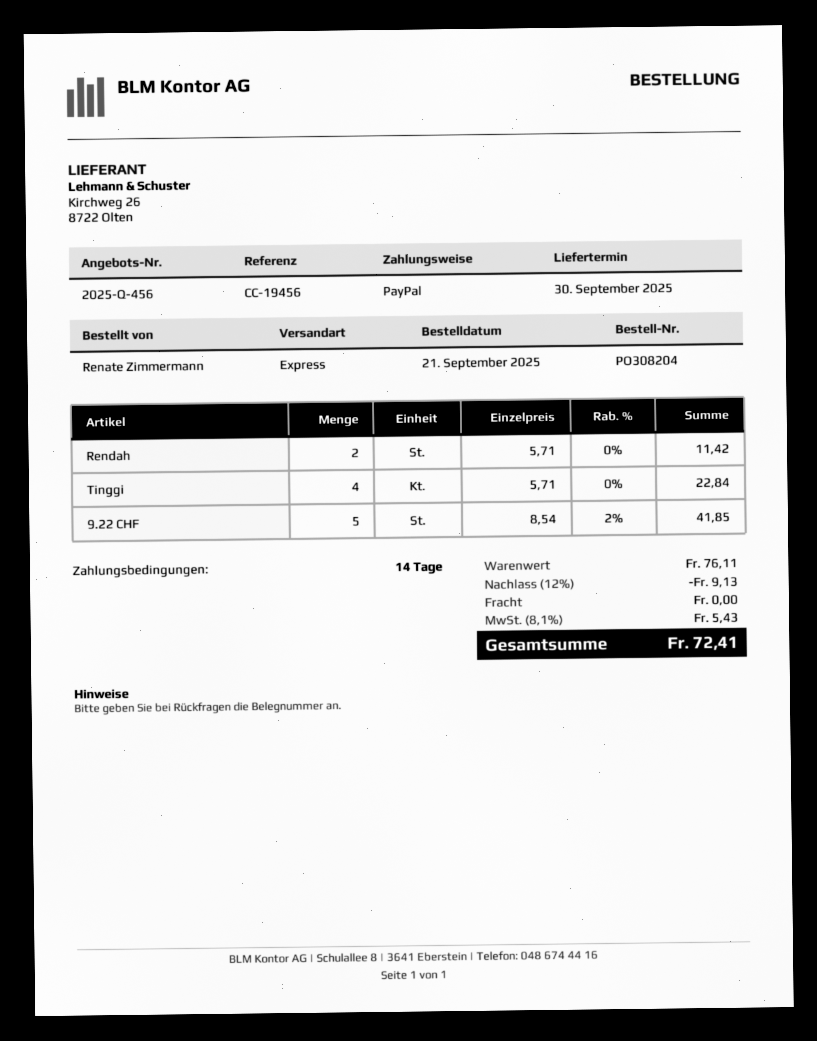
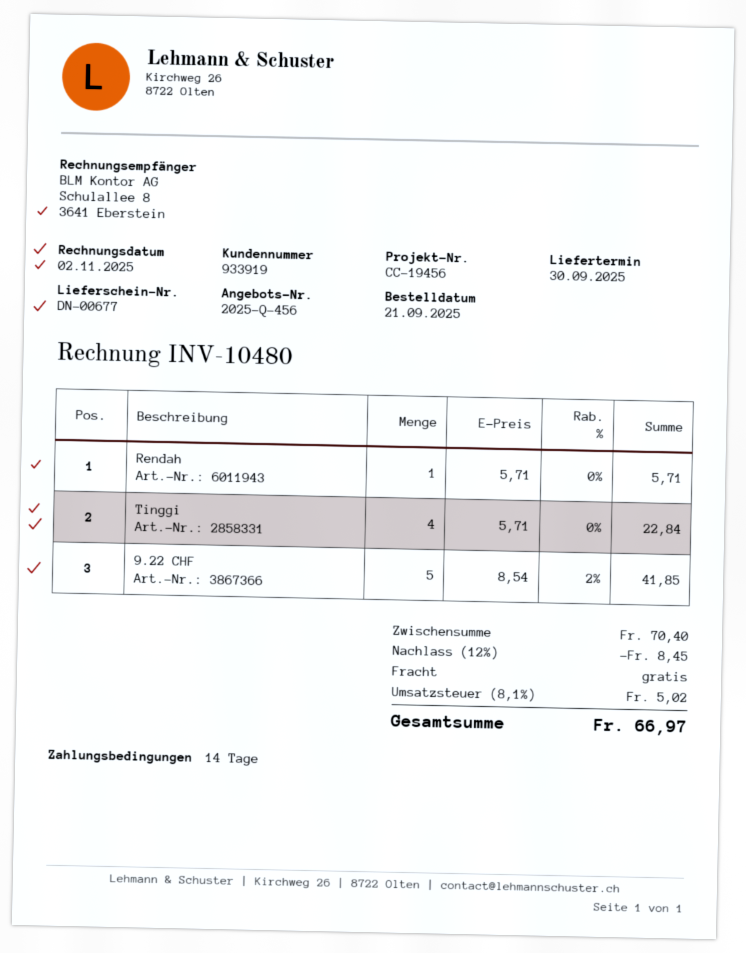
Rendah: 2 x 5.71 = 11.42 -> 1 x 5.71 = 5.71
subtotal: 76.11 -> 70.40
discount: 12% = 9.13 -> 12% = 8.45
tax: 8.1% = 5.43 -> 8.1% = 5.02
total: 72.41 -> 66.97

